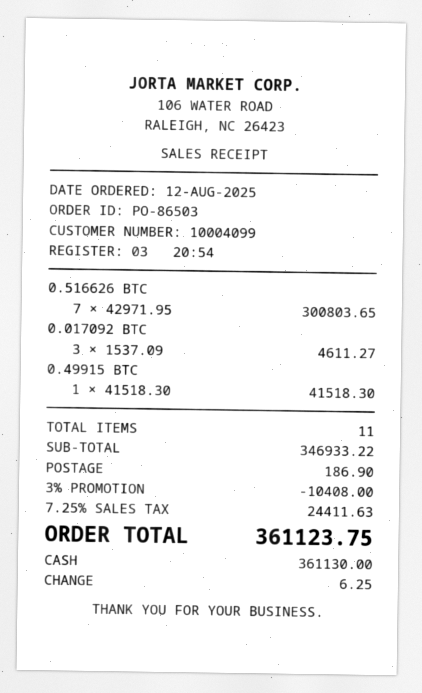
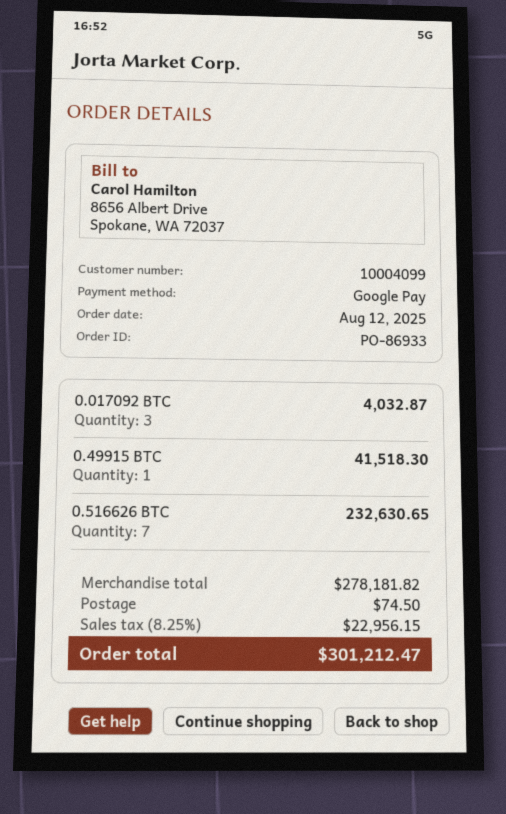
order number: PO-86503 -> PO-86933
payment method: cash -> Google Pay
0.516626 BTC: 7 for 300803.65 -> 7 for 232630.65
0.017092 BTC: 3 for 4611.27 -> 3 for 4032.87
subtotal: 346933.22 -> 278181.82
discount: 3% = 10408.00 -> none
shipping: 186.90 -> 74.50
tax: 7.25% = 24411.63 -> 8.25% = 22956.15
total: 361123.75 -> 301212.47

